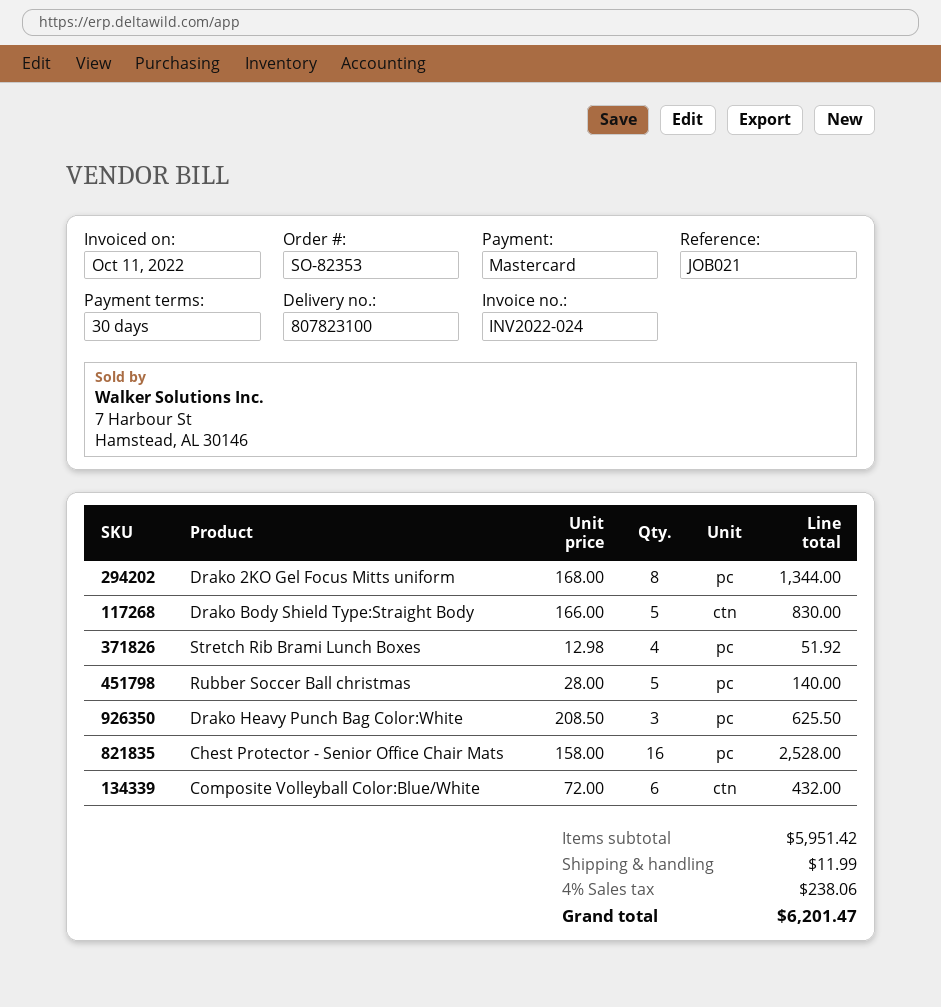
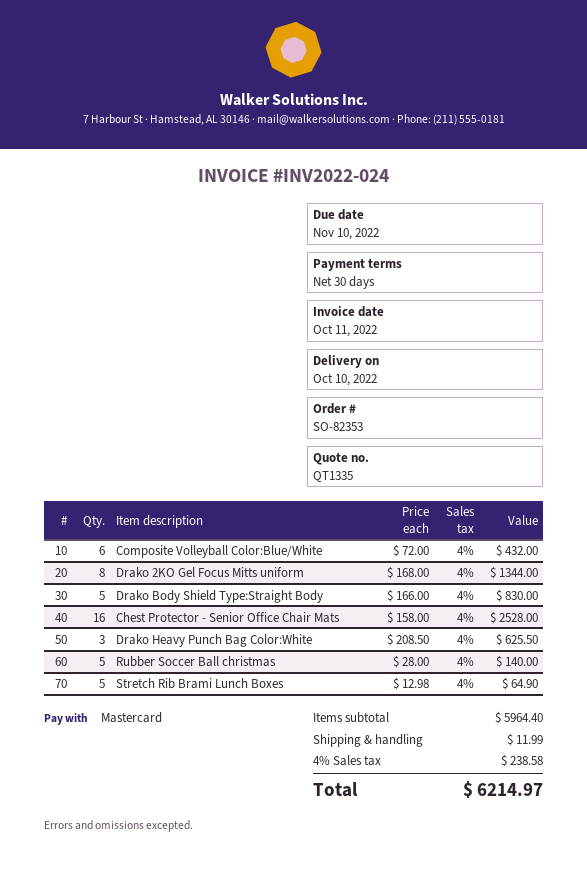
Stretch Rib Brami Lunch Boxes: 4 x 12.98 = 51.92 -> 5 x 12.98 = 64.90
subtotal: 5951.42 -> 5964.40
tax: 4% = 238.06 -> 4% = 238.58
total: 6201.47 -> 6214.97

